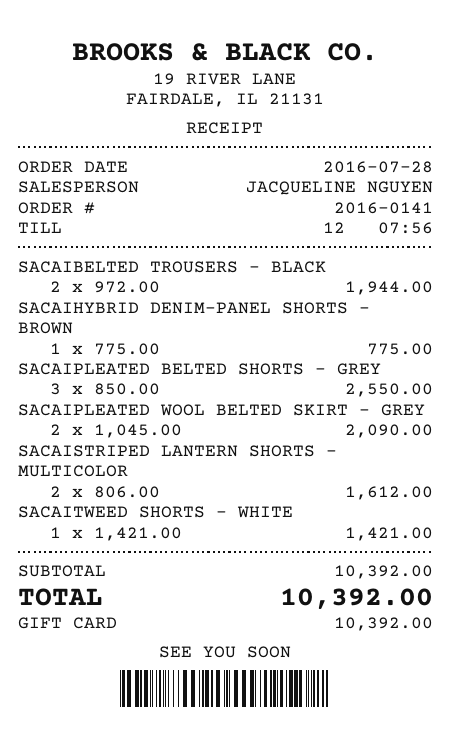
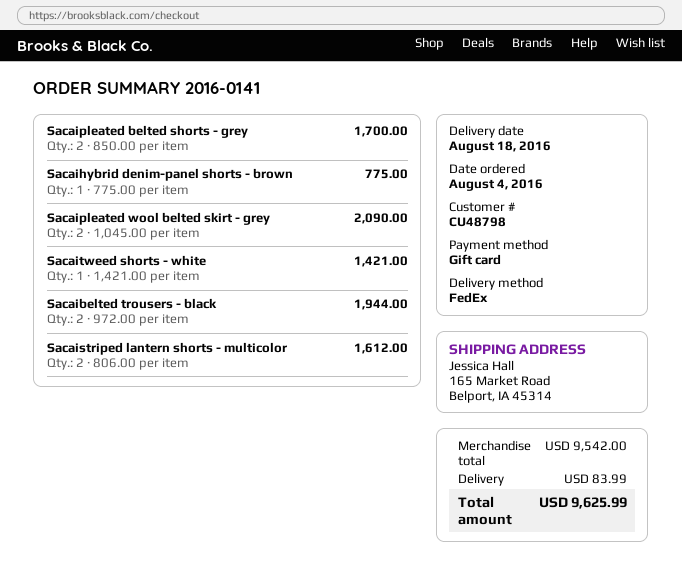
order date: 2016-07-28 -> 2016-08-04
SACAIPLEATED BELTED SHORTS - GREY: 3 x 850.00 = 2550.00 -> 2 x 850.00 = 1700.00
subtotal: 10392.00 -> 9542.00
shipping: none -> 83.99
total: 10392.00 -> 9625.99

